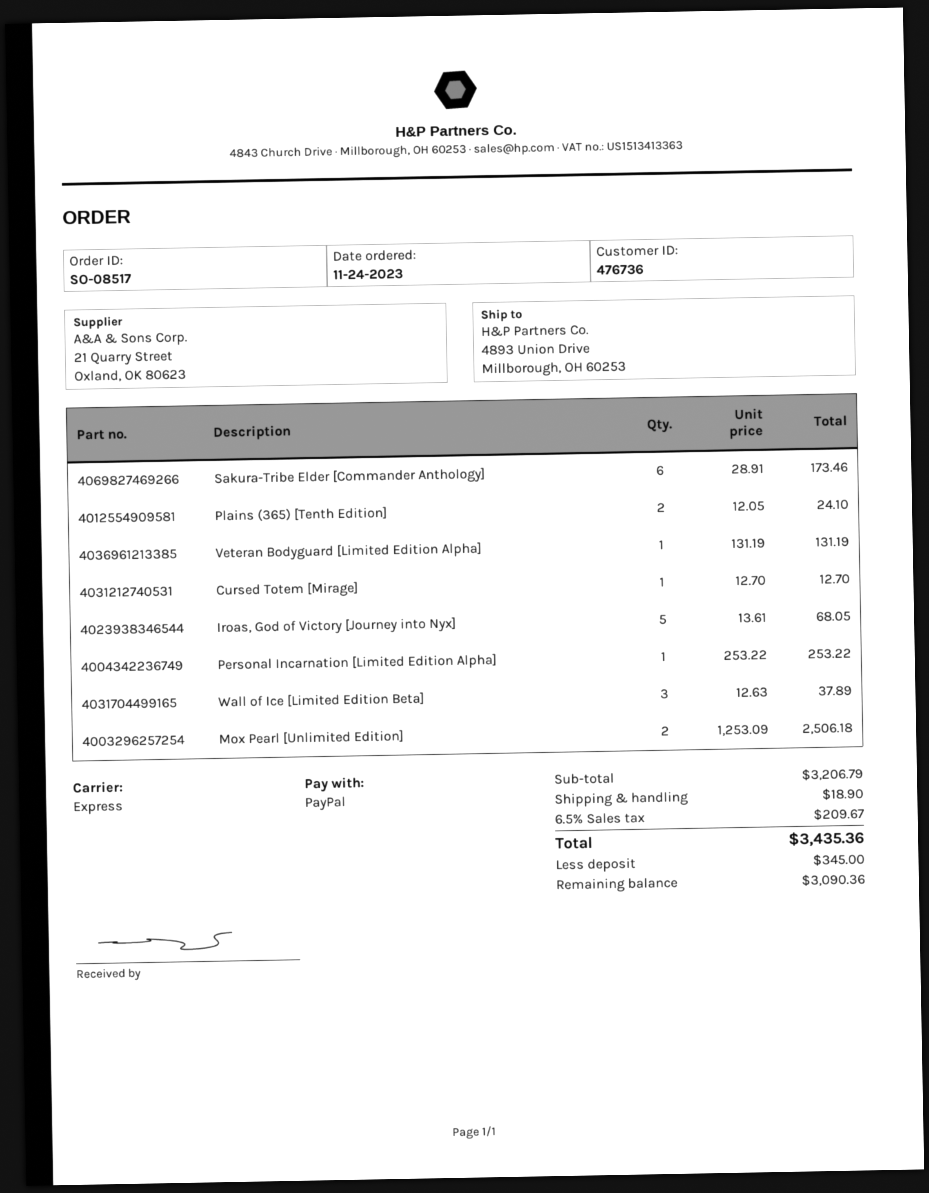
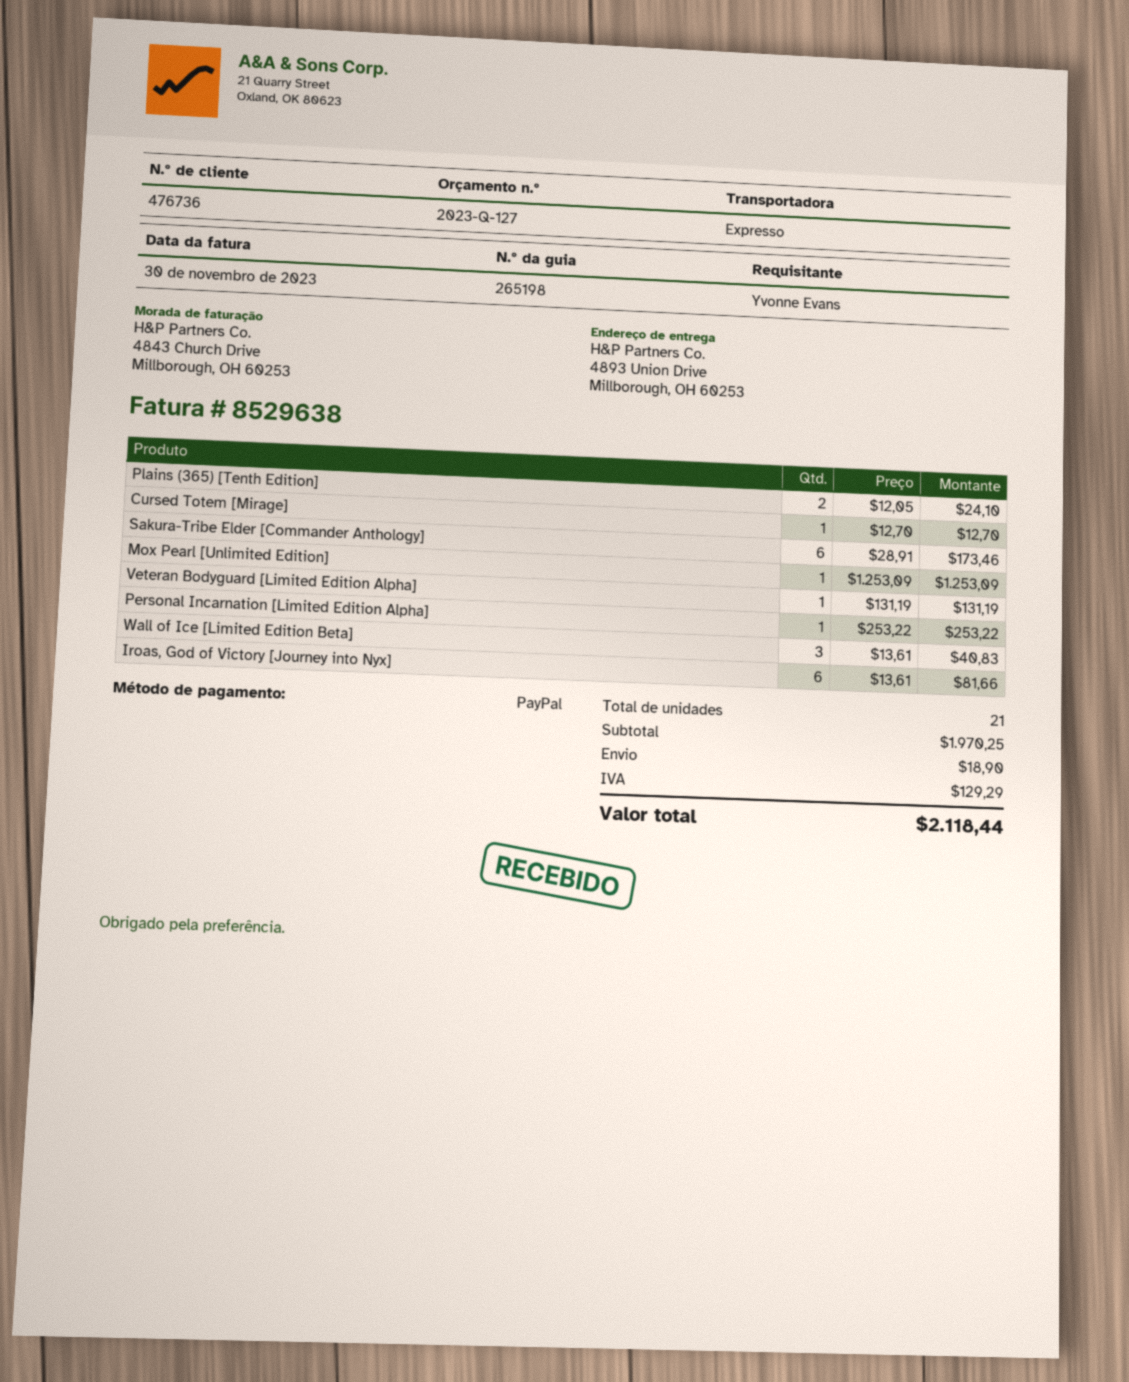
Iroas, God of Victory [Journey into Nyx]: 5 x 13.61 = 68.05 -> 6 x 13.61 = 81.66
Wall of Ice [Limited Edition Beta]: 3 x 12.63 = 37.89 -> 3 x 13.61 = 40.83
Mox Pearl [Unlimited Edition]: 2 x 1253.09 = 2506.18 -> 1 x 1253.09 = 1253.09
subtotal: 3206.79 -> 1970.25
tax: 209.67 -> 129.29
total: 3435.36 -> 2118.44

